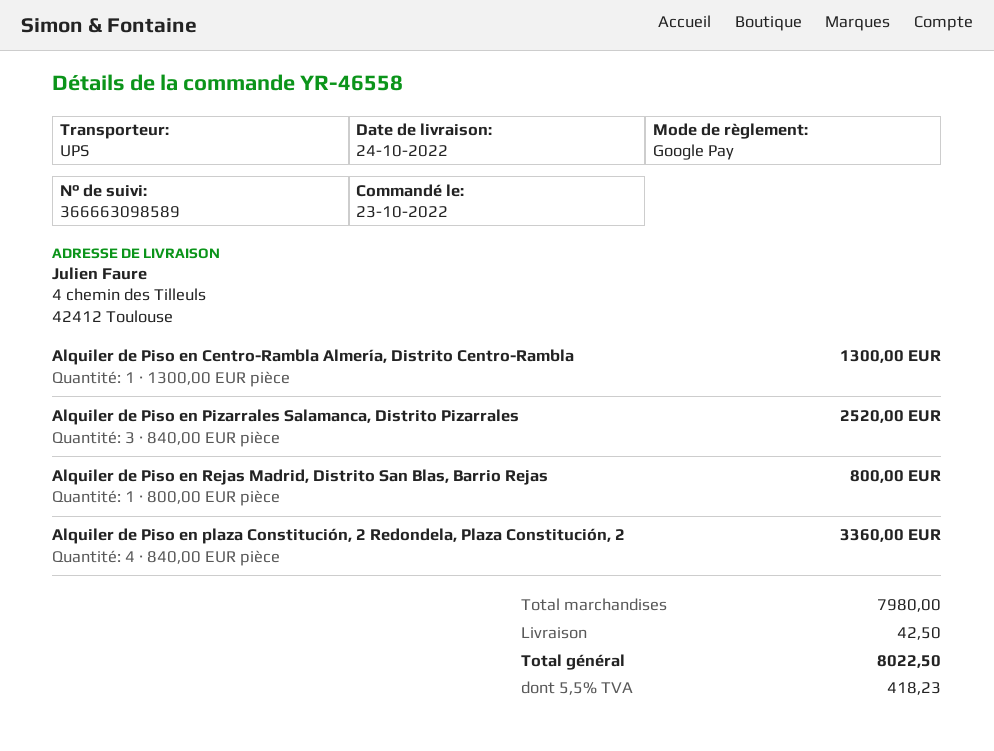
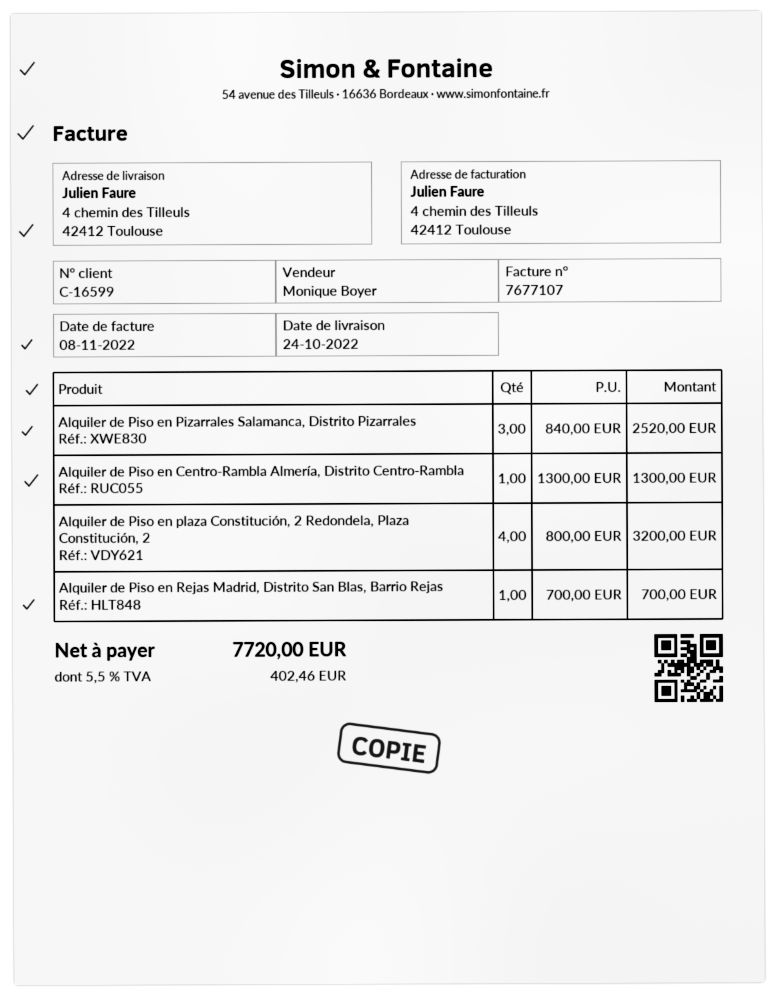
Alquiler de Piso en Rejas Madrid, Distrito San Blas, Barrio Rejas: 1 x 800.00 = 800.00 -> 1 x 700.00 = 700.00
Alquiler de Piso en plaza Constitución, 2 Redondela, Plaza Constitución, 2: 4 x 840.00 = 3360.00 -> 4 x 800.00 = 3200.00
shipping: 42.50 -> none
tax: 5.5% = 418.23 -> 5.5% = 402.46
total: 8022.50 -> 7720.00

